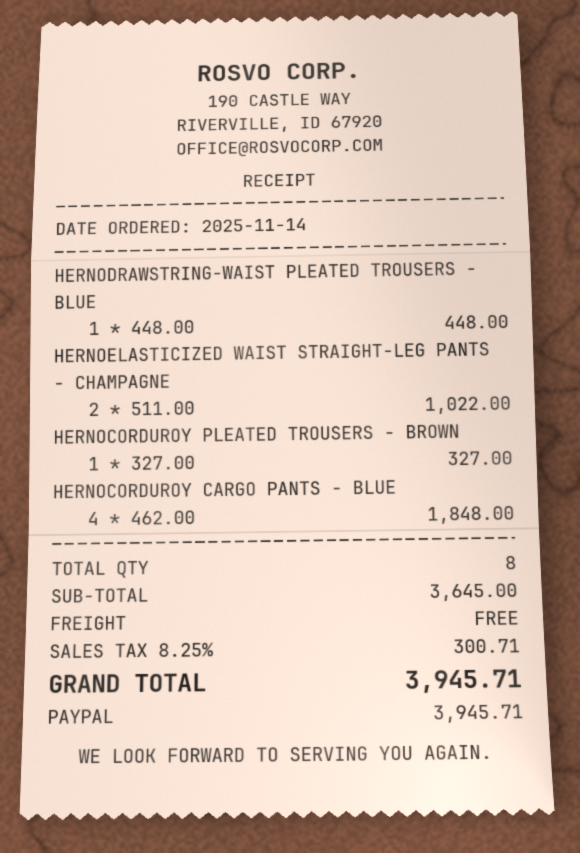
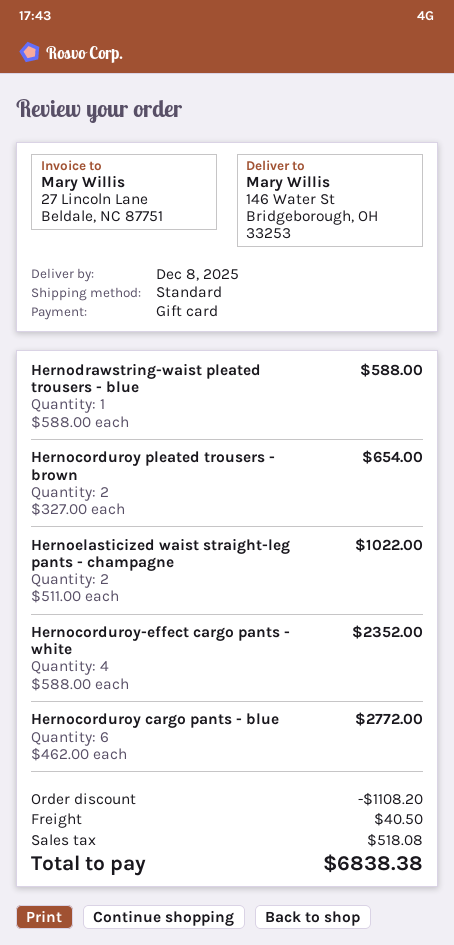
payment method: PayPal -> gift card
HERNODRAWSTRING-WAIST PLEATED TROUSERS - BLUE: 1 x 448.00 = 448.00 -> 1 x 588.00 = 588.00
HERNOCORDUROY PLEATED TROUSERS - BROWN: 1 x 327.00 = 327.00 -> 2 x 327.00 = 654.00
HERNOCORDUROY CARGO PANTS - BLUE: 4 x 462.00 = 1848.00 -> 6 x 462.00 = 2772.00
Hernocorduroy-effect cargo pants - white: none -> 4 x 588.00 = 2352.00
discount: none -> 1108.20
shipping: 0.00 -> 40.50
tax: 300.71 -> 518.08
total: 3945.71 -> 6838.38

